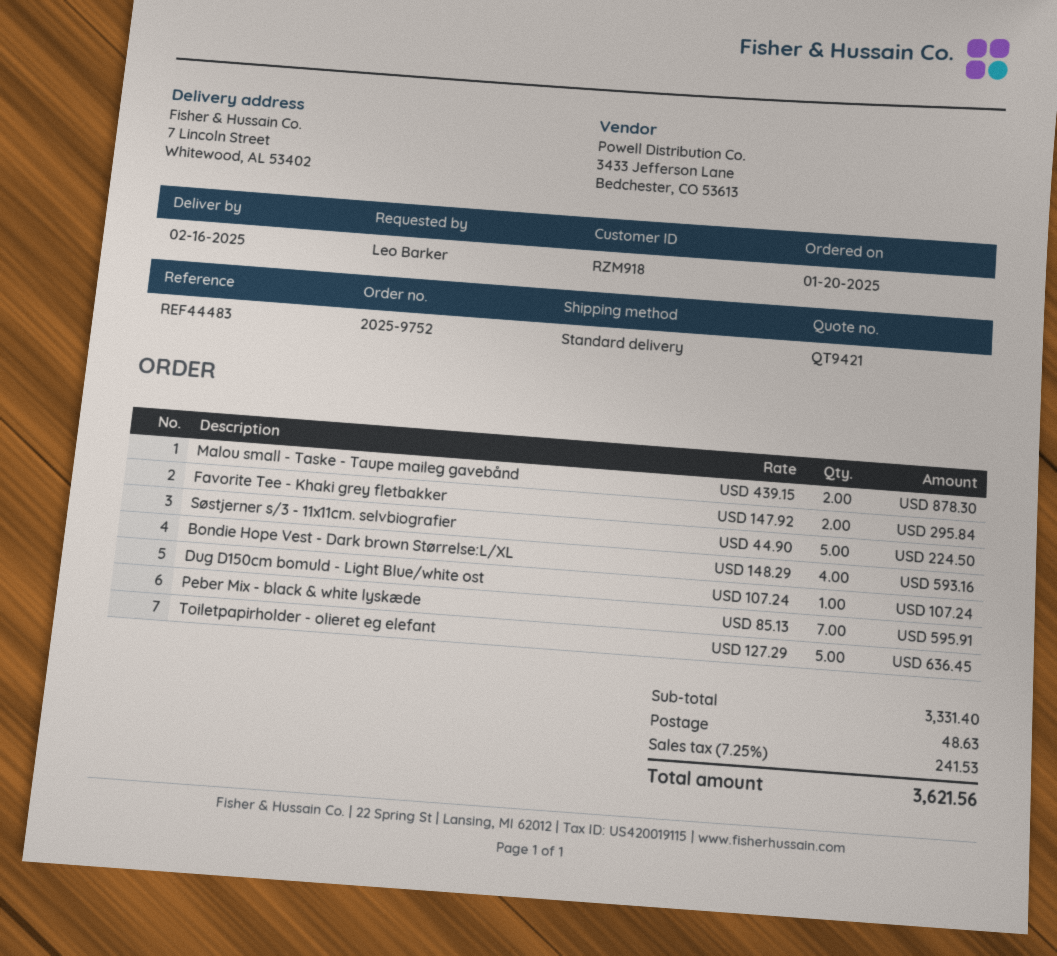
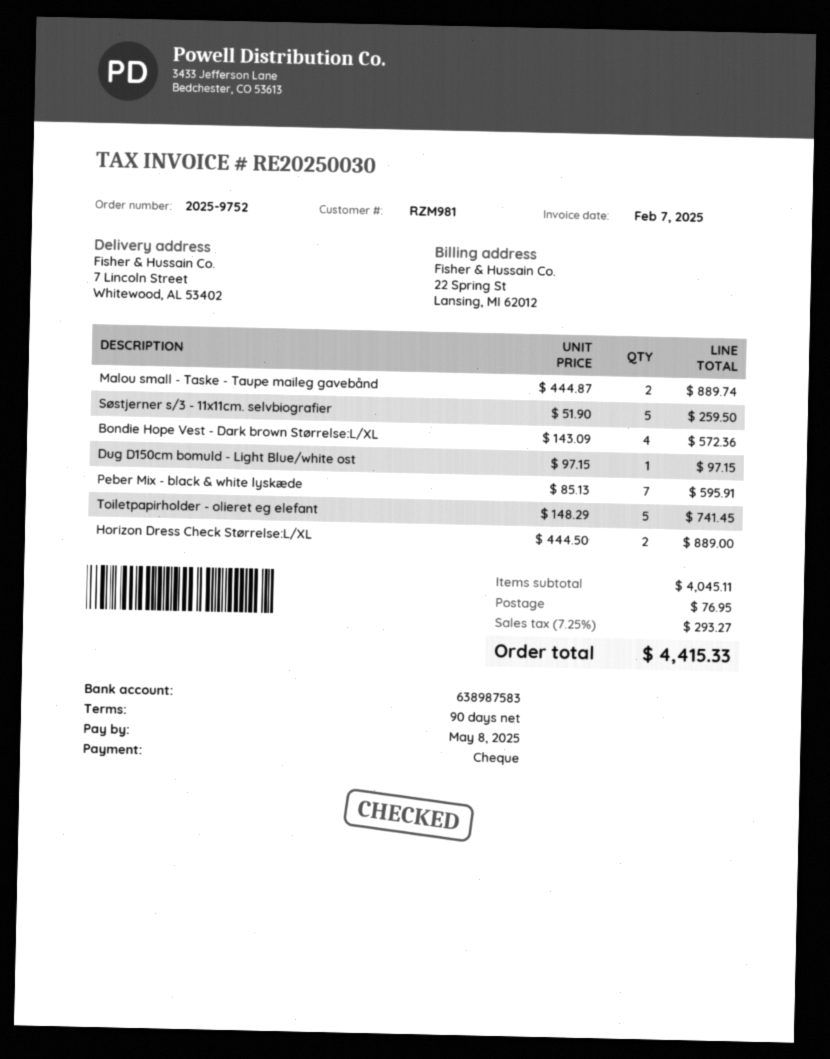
customer number: RZM918 -> RZM981
Malou small - Taske - Taupe maileg gavebånd: 2 x 439.15 = 878.30 -> 2 x 444.87 = 889.74
Favorite Tee - Khaki grey fletbakker: 2 x 147.92 = 295.84 -> none
Søstjerner s/3 - 11x11cm. selvbiografier: 5 x 44.90 = 224.50 -> 5 x 51.90 = 259.50
Bondie Hope Vest - Dark brown Størrelse:L/XL: 4 x 148.29 = 593.16 -> 4 x 143.09 = 572.36
Dug D150cm bomuld - Light Blue/white ost: 1 x 107.24 = 107.24 -> 1 x 97.15 = 97.15
Toiletpapirholder - olieret eg elefant: 5 x 127.29 = 636.45 -> 5 x 148.29 = 741.45
Horizon Dress Check Størrelse:L/XL: none -> 2 x 444.50 = 889.00
subtotal: 3331.40 -> 4045.11
shipping: 48.63 -> 76.95
tax: 7.25% = 241.53 -> 7.25% = 293.27
total: 3621.56 -> 4415.33

